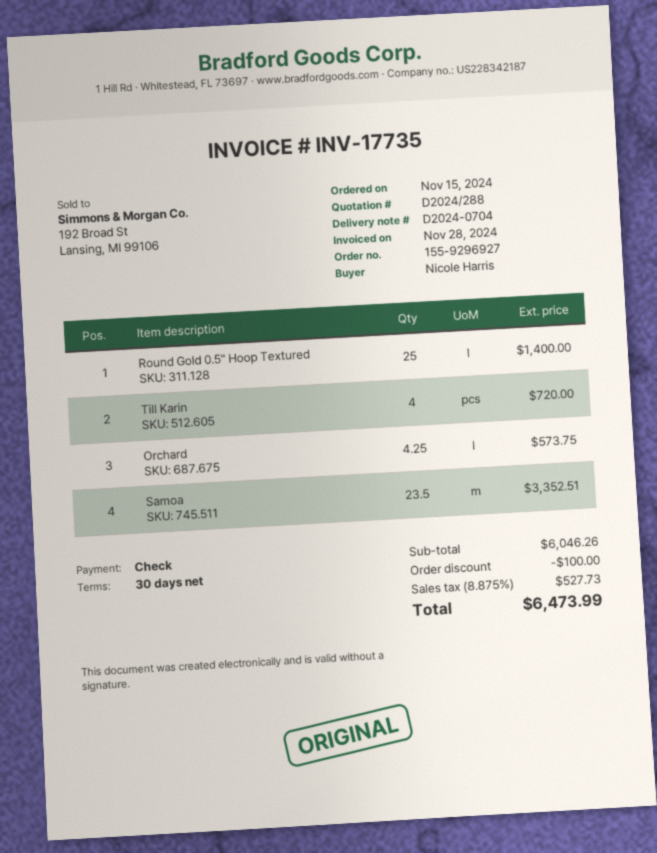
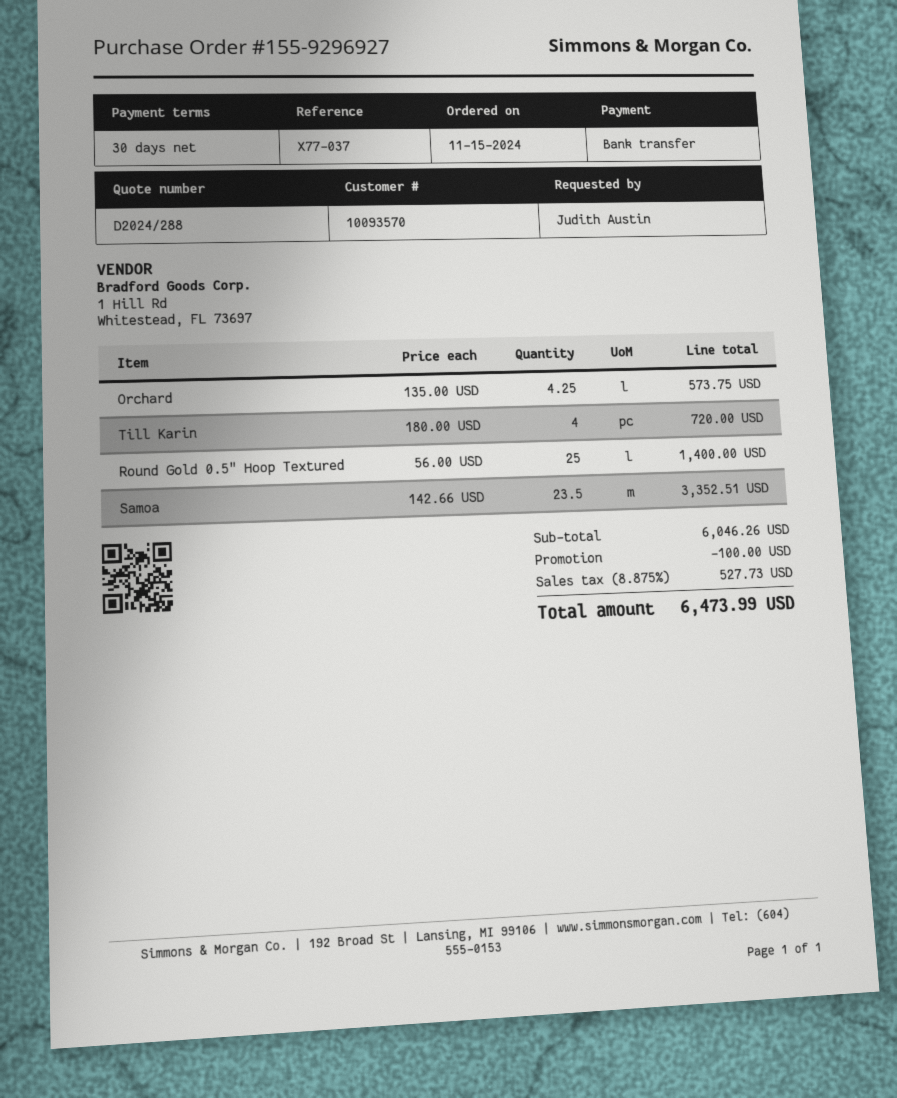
ordered by: Nicole Harris -> Judith Austin
payment method: cheque -> bank transfer

